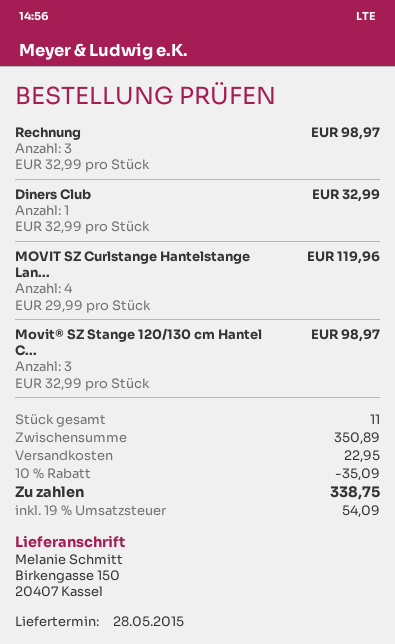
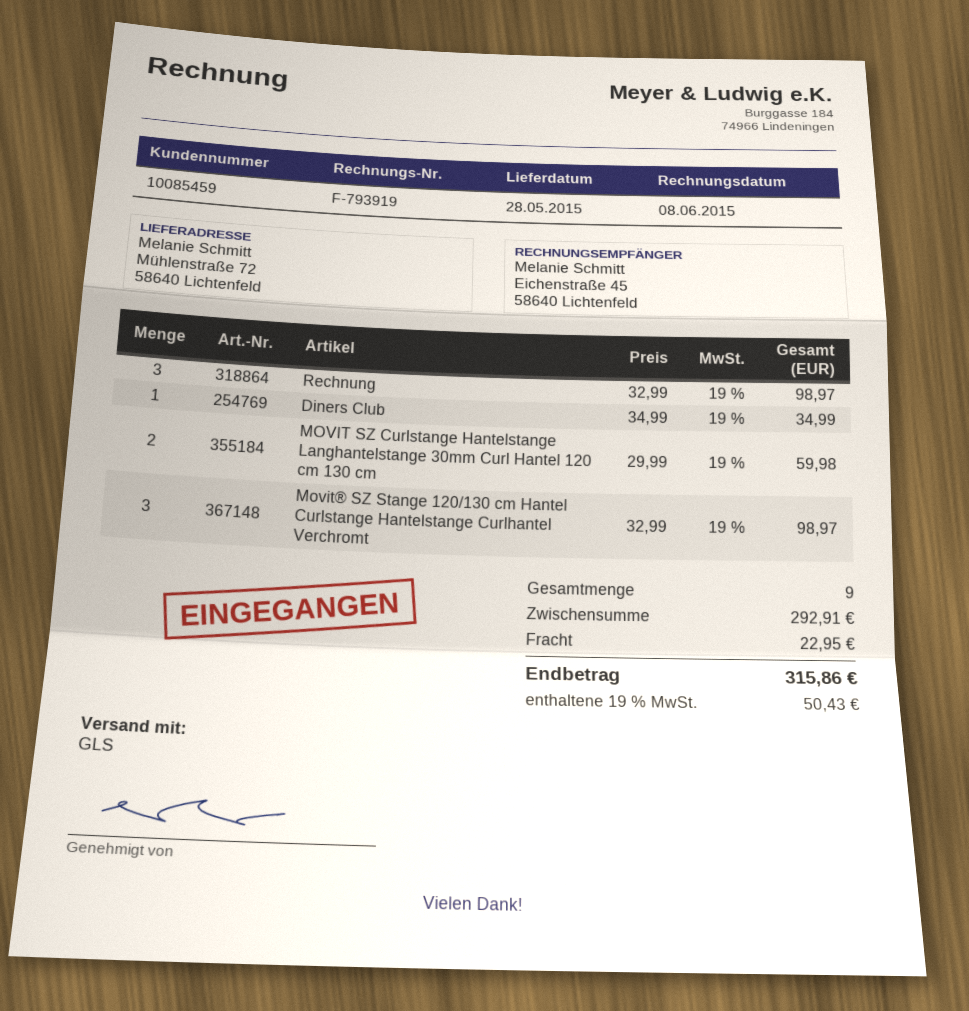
ship to: Birkengasse 150, 20407 Kassel -> Mühlenstraße 72, 58640 Lichtenfeld
Diners Club: 1 x 32.99 = 32.99 -> 1 x 34.99 = 34.99
MOVIT SZ Curlstange Hantelstange Lan...: 4 x 29.99 = 119.96 -> 2 x 29.99 = 59.98
total quantity: 11 -> 9
subtotal: 350.89 -> 292.91
discount: 10% = 35.09 -> none
tax: 19% = 54.09 -> 19% = 50.43
total: 338.75 -> 315.86

